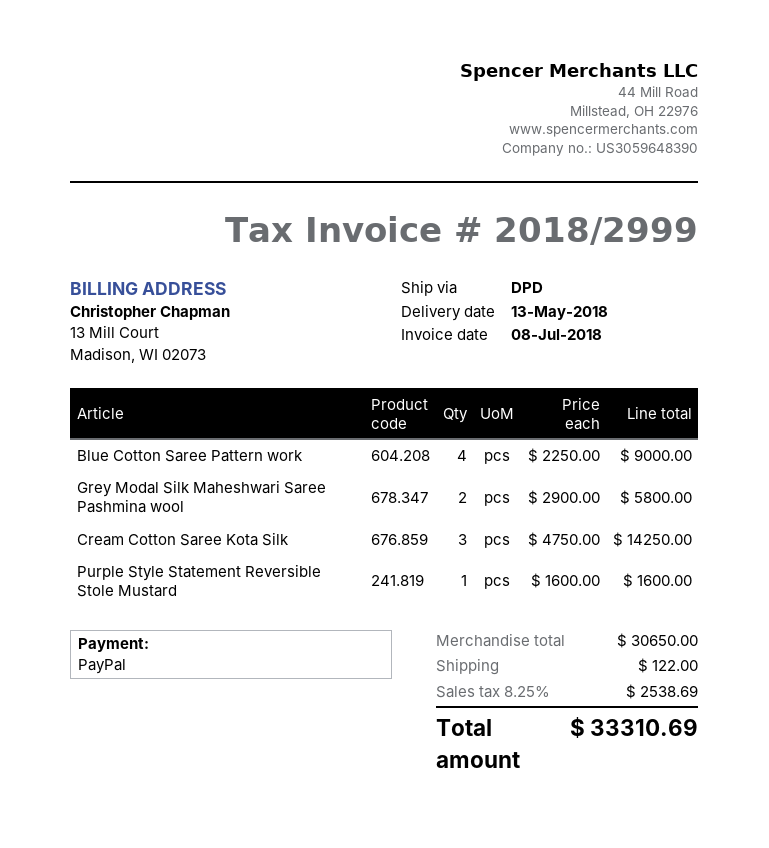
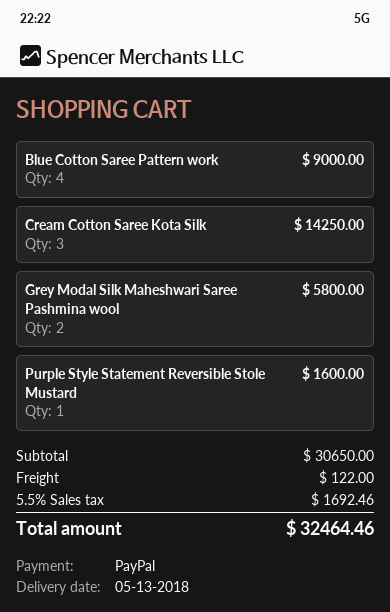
tax: 8.25% = 2538.69 -> 5.5% = 1692.46
total: 33310.69 -> 32464.46

